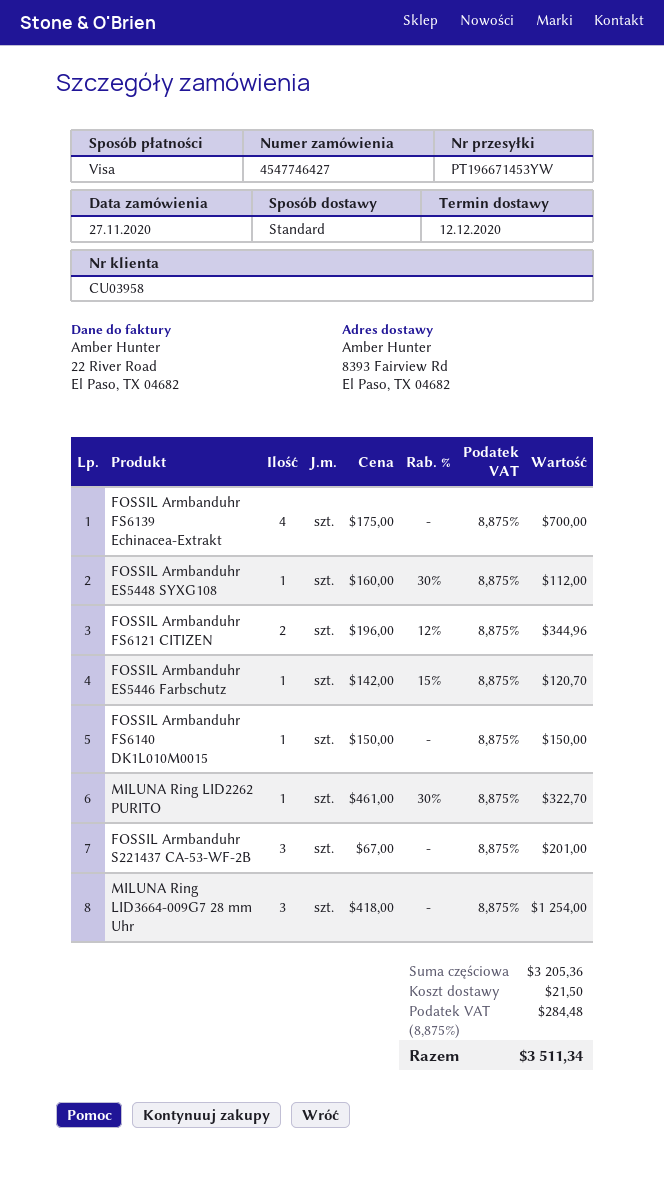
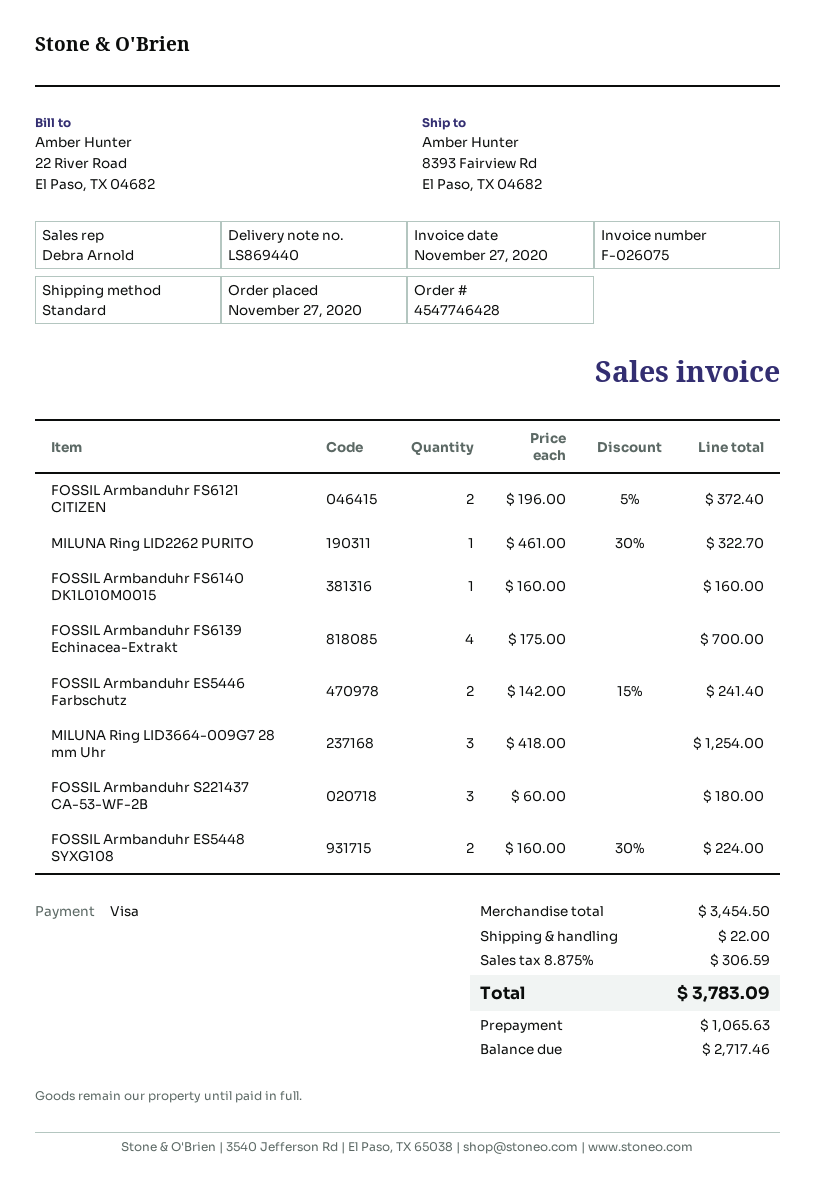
order number: 4547746427 -> 4547746428
FOSSIL Armbanduhr ES5448 SYXG108: 1 x 160.00 - 30% = 112.00 -> 2 x 160.00 - 30% = 224.00
FOSSIL Armbanduhr FS6121 CITIZEN: 2 x 196.00 - 12% = 344.96 -> 2 x 196.00 - 5% = 372.40
FOSSIL Armbanduhr ES5446 Farbschutz: 1 x 142.00 - 15% = 120.70 -> 2 x 142.00 - 15% = 241.40
FOSSIL Armbanduhr FS6140 DK1L010M0015: 1 x 150.00 = 150.00 -> 1 x 160.00 = 160.00
FOSSIL Armbanduhr S221437 CA-53-WF-2B: 3 x 67.00 = 201.00 -> 3 x 60.00 = 180.00
subtotal: 3205.36 -> 3454.50
shipping: 21.50 -> 22.00
tax: 8.875% = 284.48 -> 8.875% = 306.59
total: 3511.34 -> 3783.09

